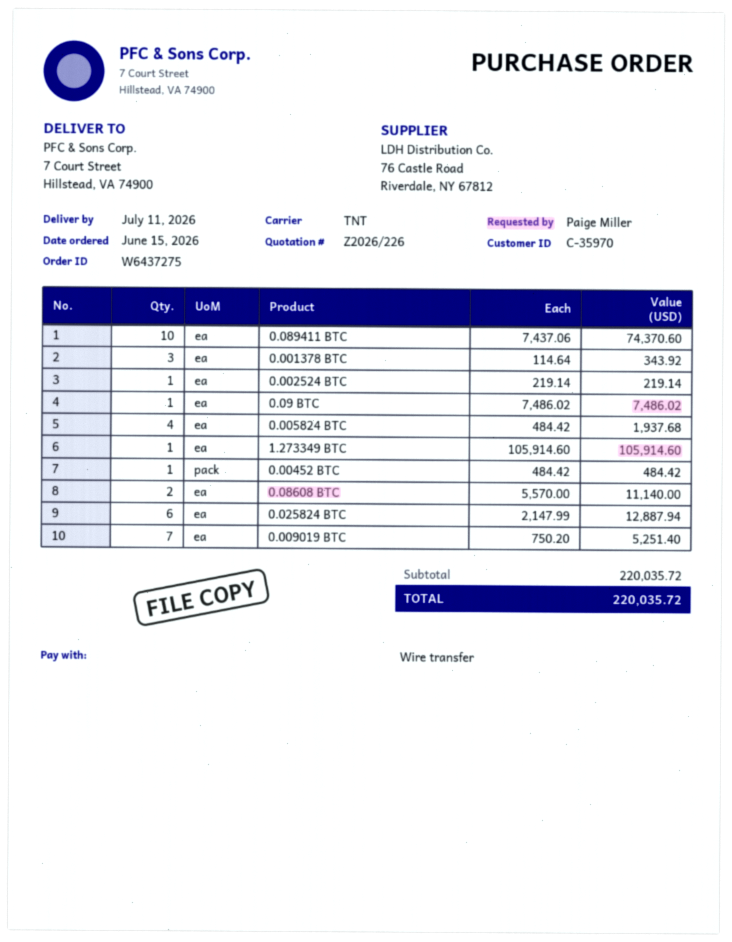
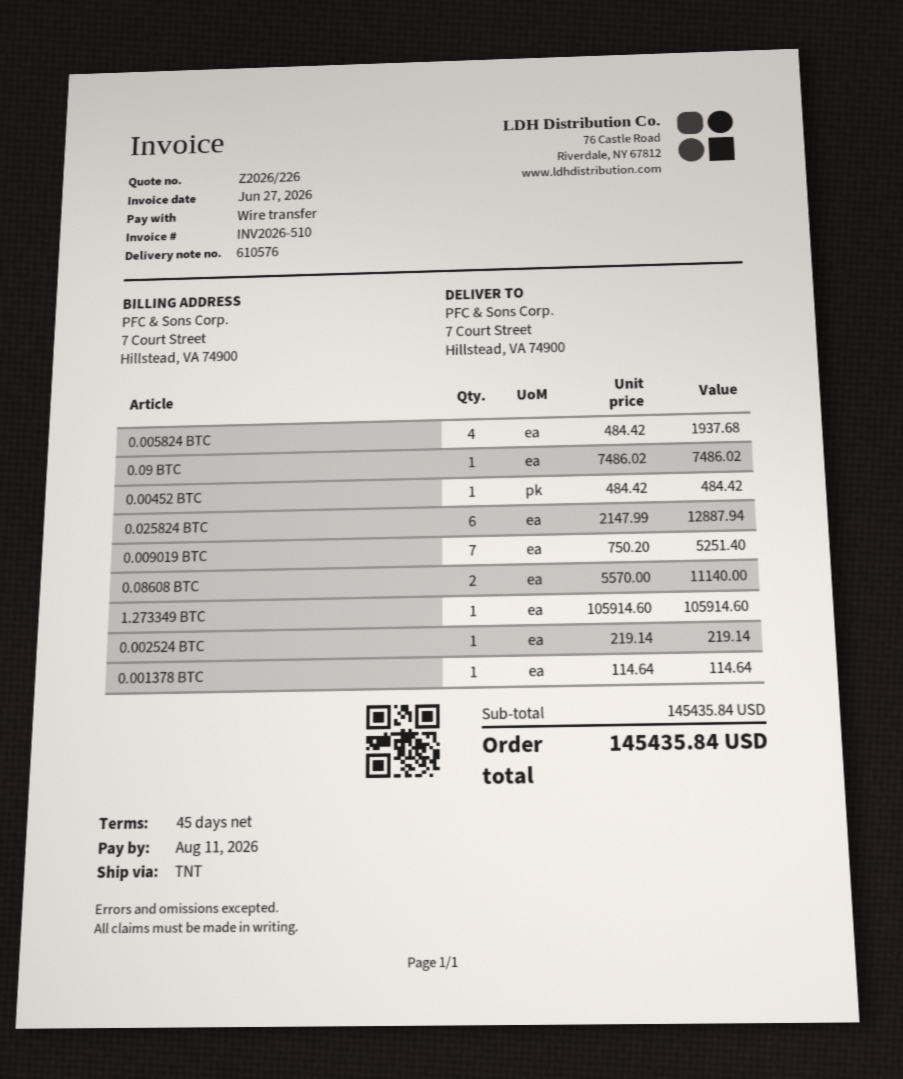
0.089411 BTC: 10 x 7437.06 = 74370.60 -> none
0.001378 BTC: 3 x 114.64 = 343.92 -> 1 x 114.64 = 114.64
subtotal: 220035.72 -> 145435.84
total: 220035.72 -> 145435.84

